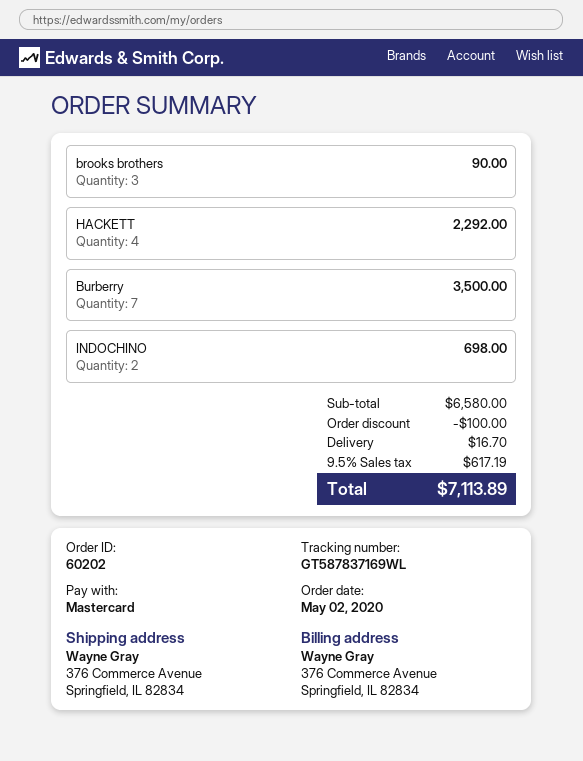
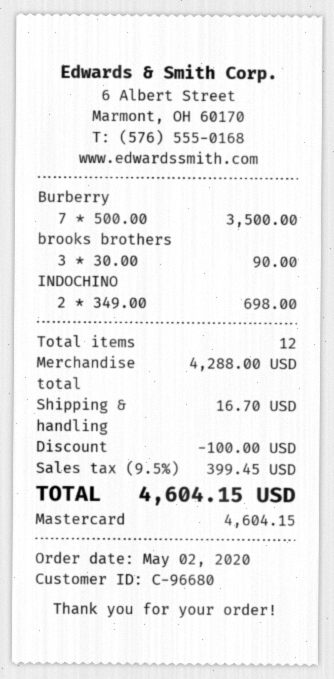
HACKETT: 4 for 2292.00 -> none
subtotal: 6580.00 -> 4288.00
tax: 9.5% = 617.19 -> 9.5% = 399.45
total: 7113.89 -> 4604.15

